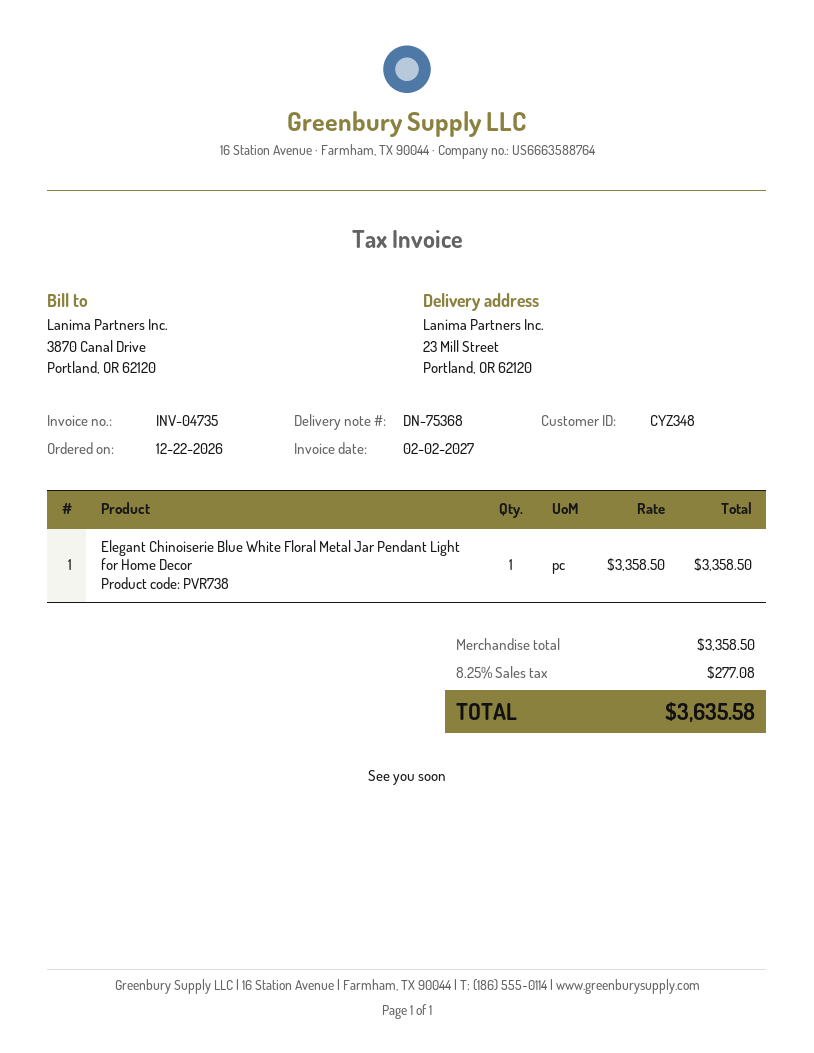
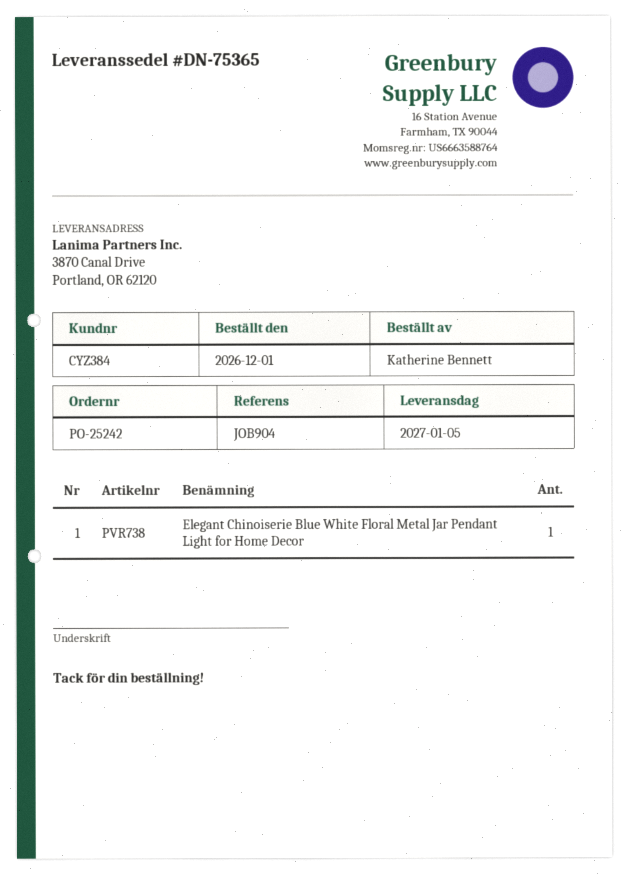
order date: 2026-12-22 -> 2026-12-01
delivery note number: DN-75368 -> DN-75365
customer number: CYZ348 -> CYZ384
ship to: 23 Mill Street, Portland, OR 62120 -> 3870 Canal Drive, Portland, OR 62120

